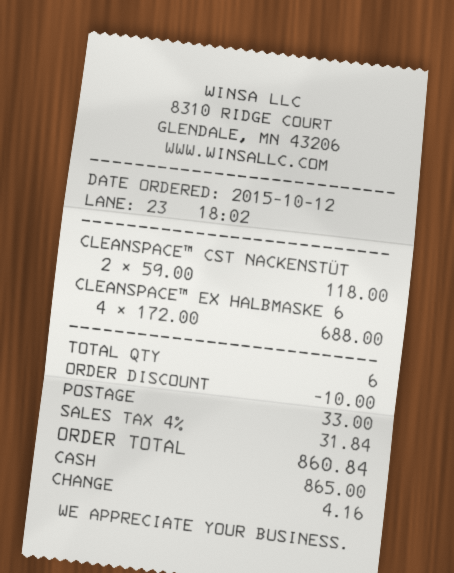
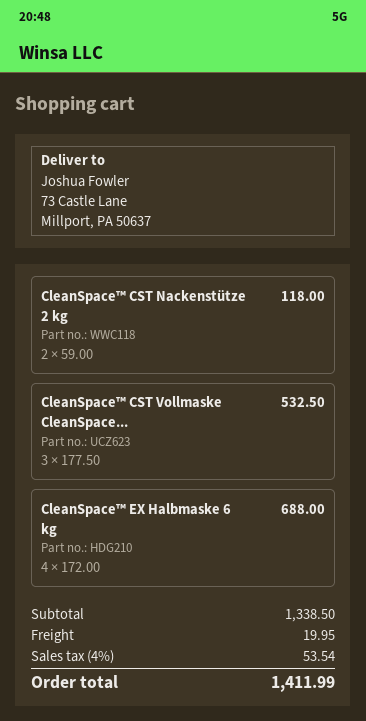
CleanSpace™ CST Vollmaske CleanSpace...: none -> 3 x 177.50 = 532.50
discount: 10.00 -> none
shipping: 33.00 -> 19.95
tax: 4% = 31.84 -> 4% = 53.54
total: 860.84 -> 1411.99

